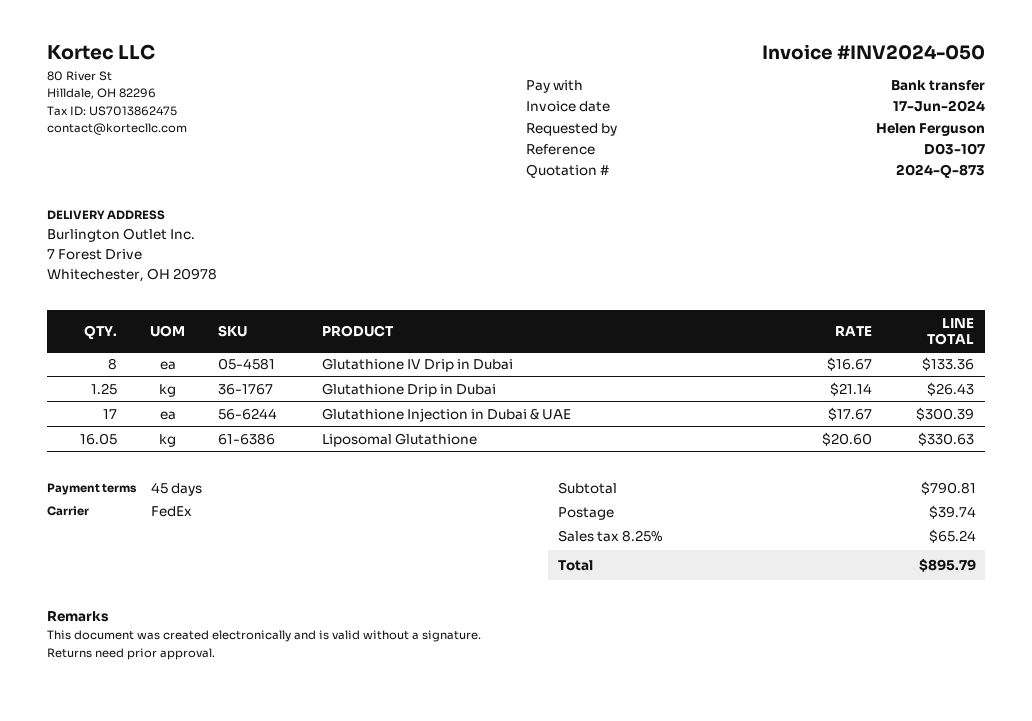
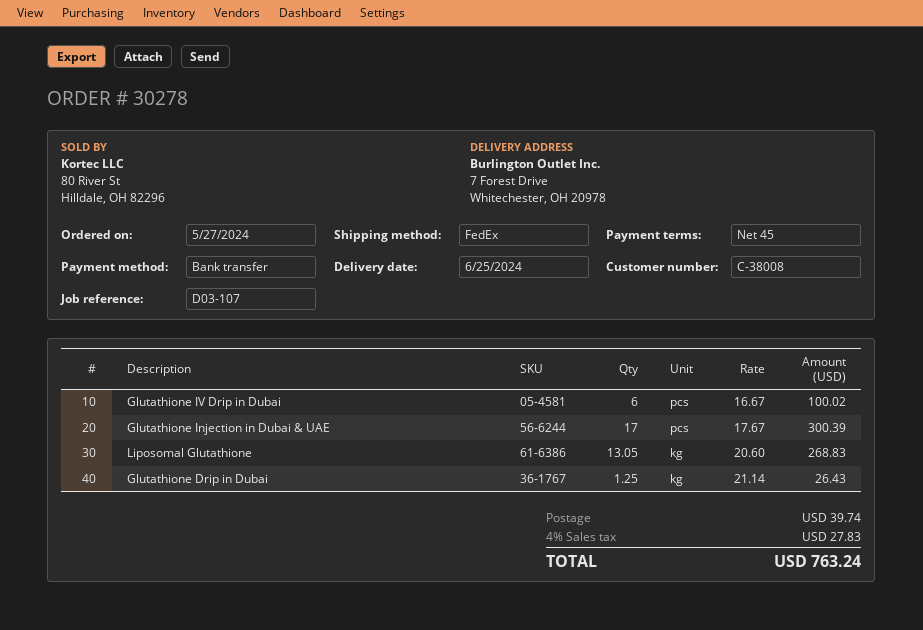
Glutathione IV Drip in Dubai: 8 x 16.67 = 133.36 -> 6 x 16.67 = 100.02
Liposomal Glutathione: 16.05 x 20.60 = 330.63 -> 13.05 x 20.60 = 268.83
tax: 8.25% = 65.24 -> 4% = 27.83
total: 895.79 -> 763.24

